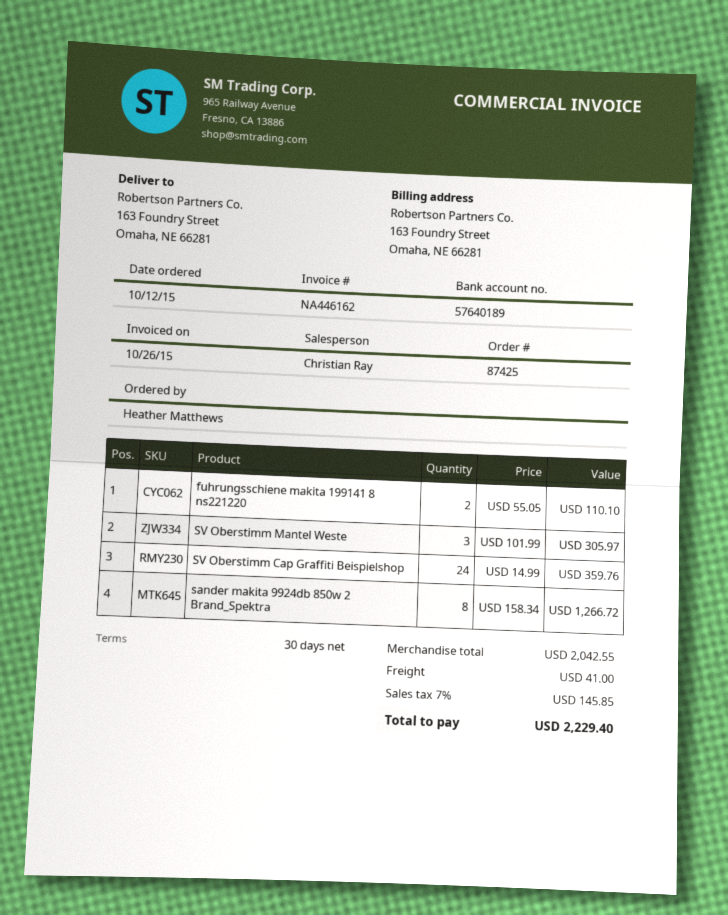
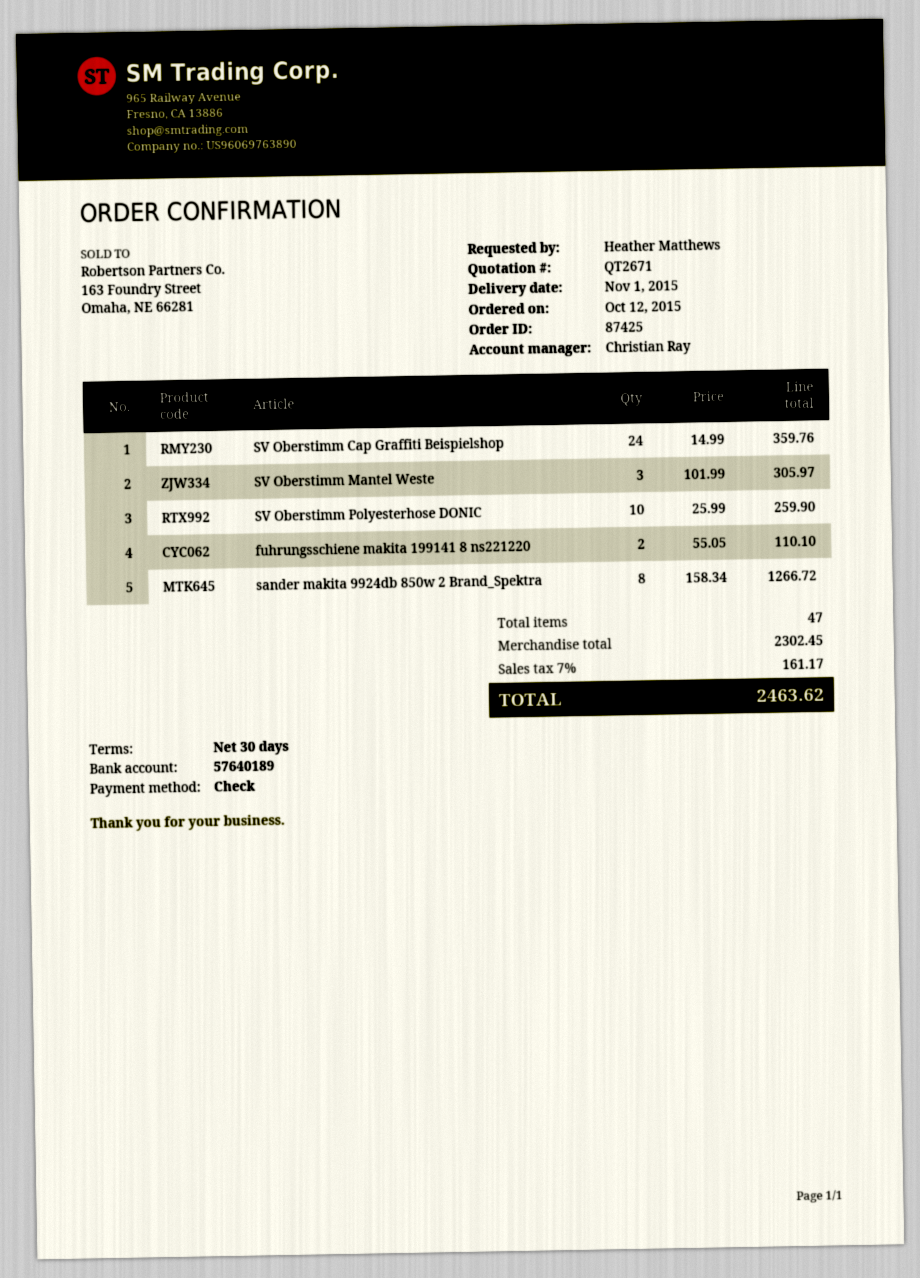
SV Oberstimm Polyesterhose DONIC: none -> 10 x 25.99 = 259.90
subtotal: 2042.55 -> 2302.45
shipping: 41.00 -> none
tax: 7% = 145.85 -> 7% = 161.17
total: 2229.40 -> 2463.62

